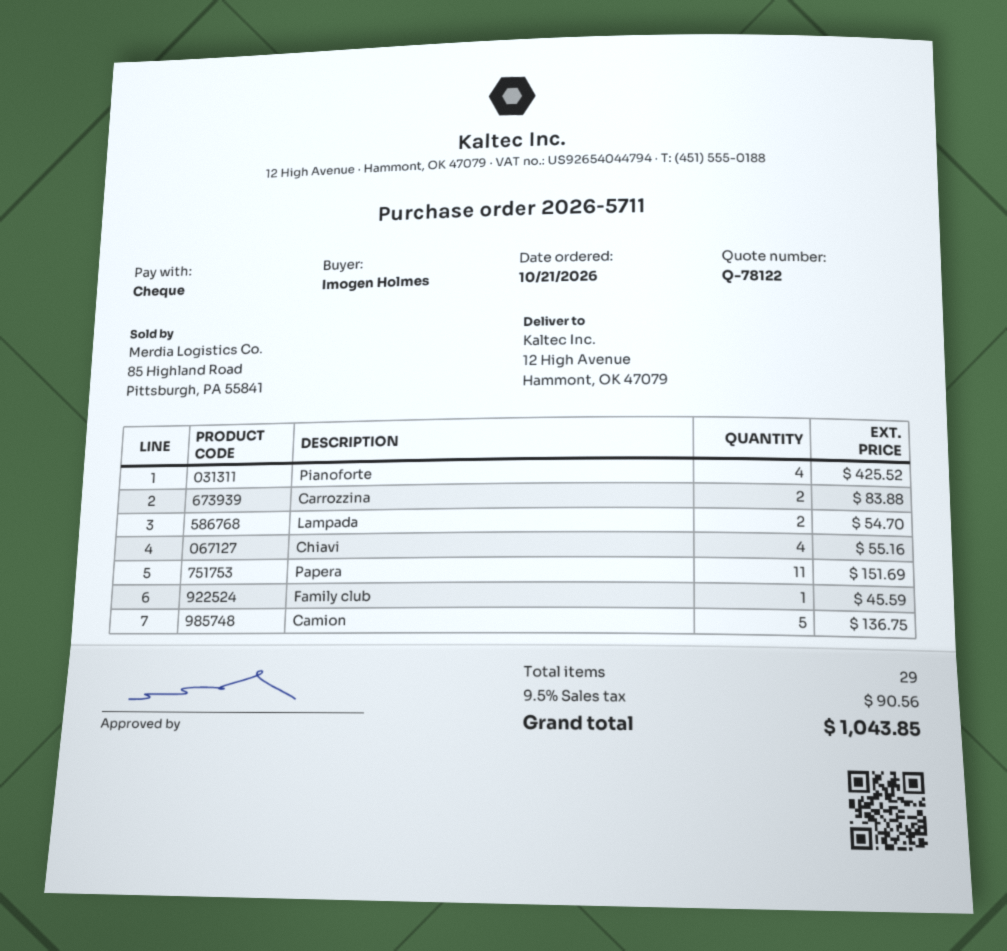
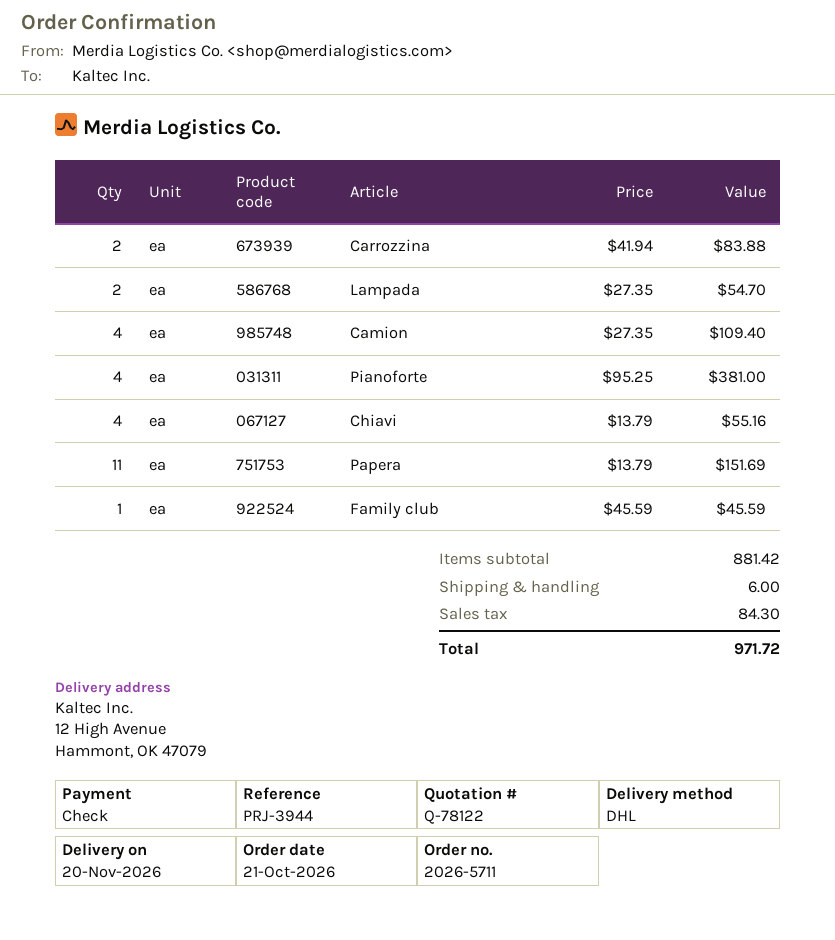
Pianoforte: 4 for 425.52 -> 4 for 381.00
Camion: 5 for 136.75 -> 4 for 109.40
shipping: none -> 6.00
tax: 90.56 -> 84.30
total: 1043.85 -> 971.72

